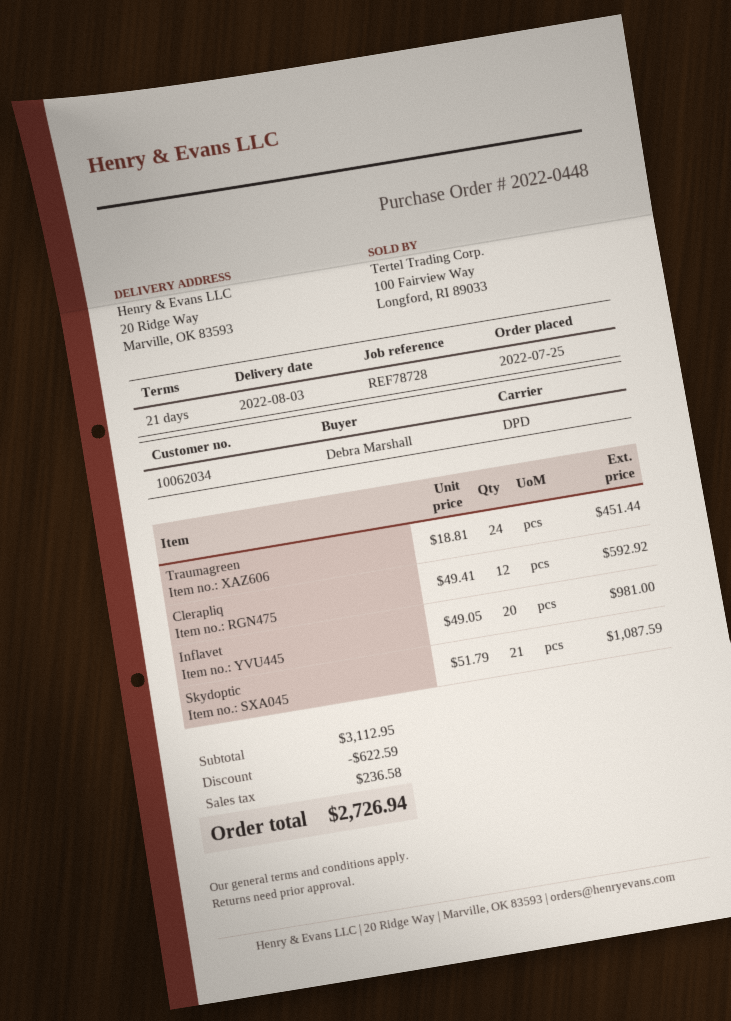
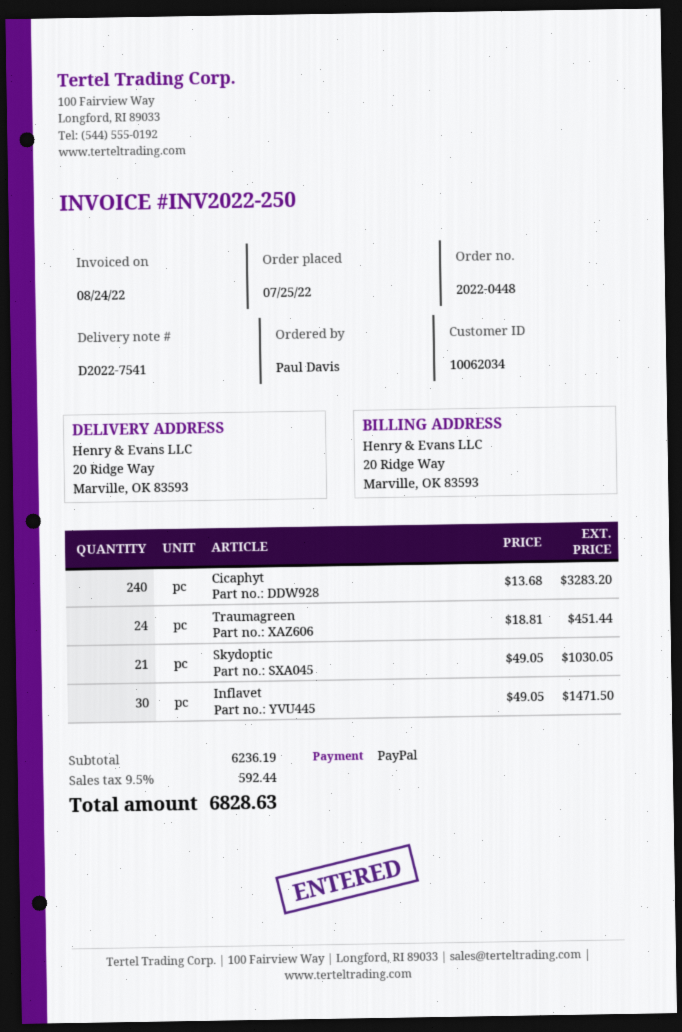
ordered by: Debra Marshall -> Paul Davis
Clerapliq: 12 x 49.41 = 592.92 -> none
Inflavet: 20 x 49.05 = 981.00 -> 30 x 49.05 = 1471.50
Skydoptic: 21 x 51.79 = 1087.59 -> 21 x 49.05 = 1030.05
Cicaphyt: none -> 240 x 13.68 = 3283.20
subtotal: 3112.95 -> 6236.19
discount: 622.59 -> none
tax: 236.58 -> 592.44
total: 2726.94 -> 6828.63

